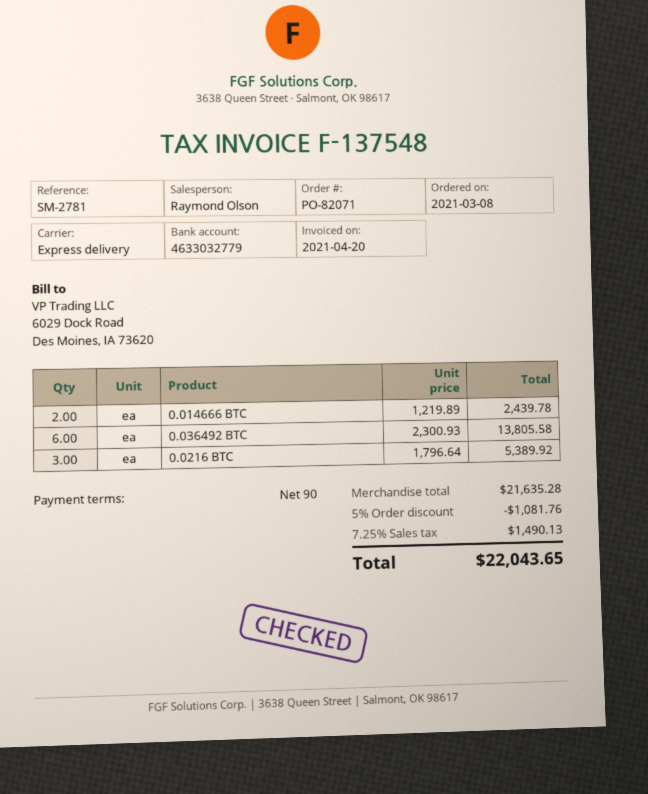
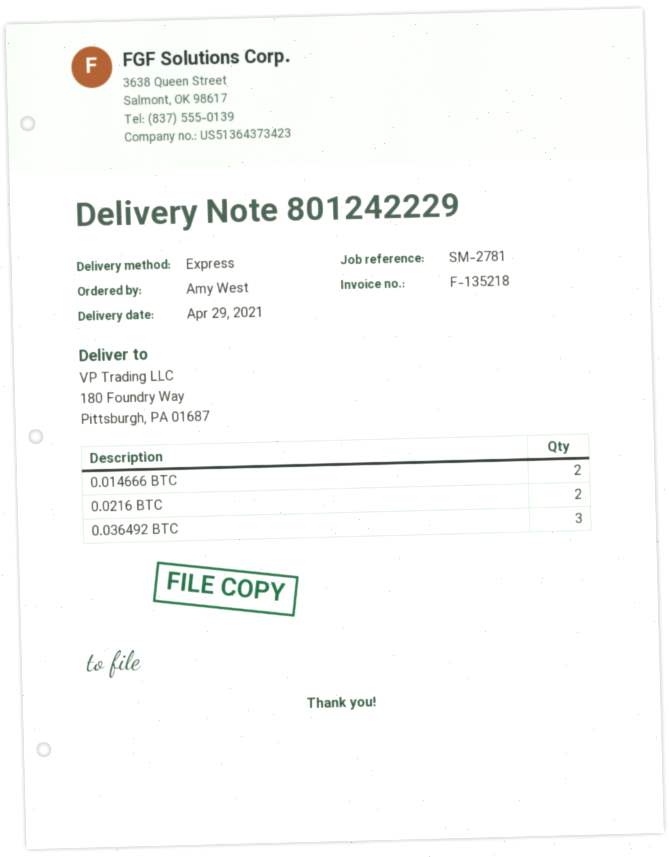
invoice number: F-137548 -> F-135218
0.036492 BTC: 6 -> 3
0.0216 BTC: 3 -> 2

